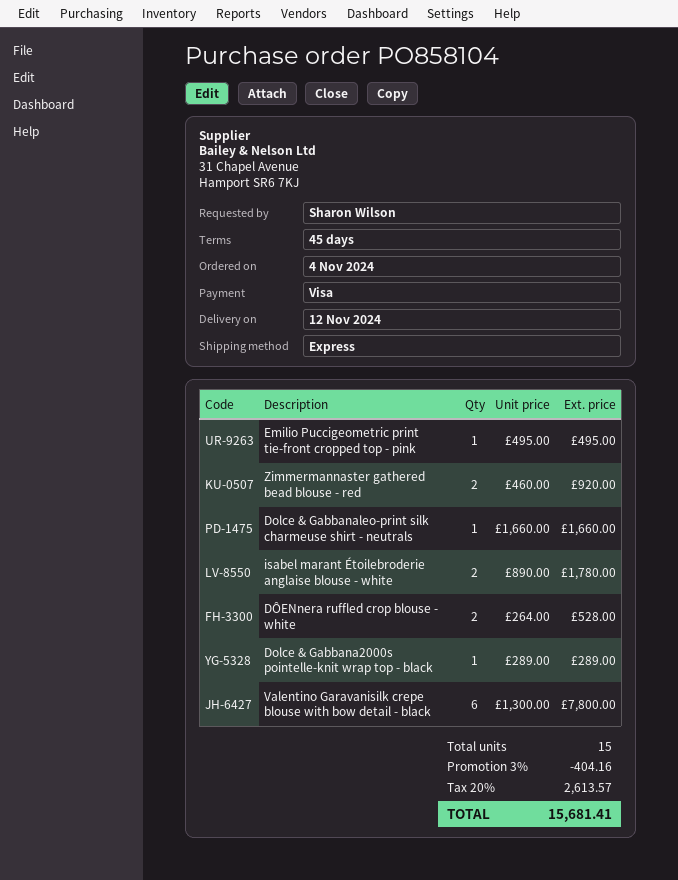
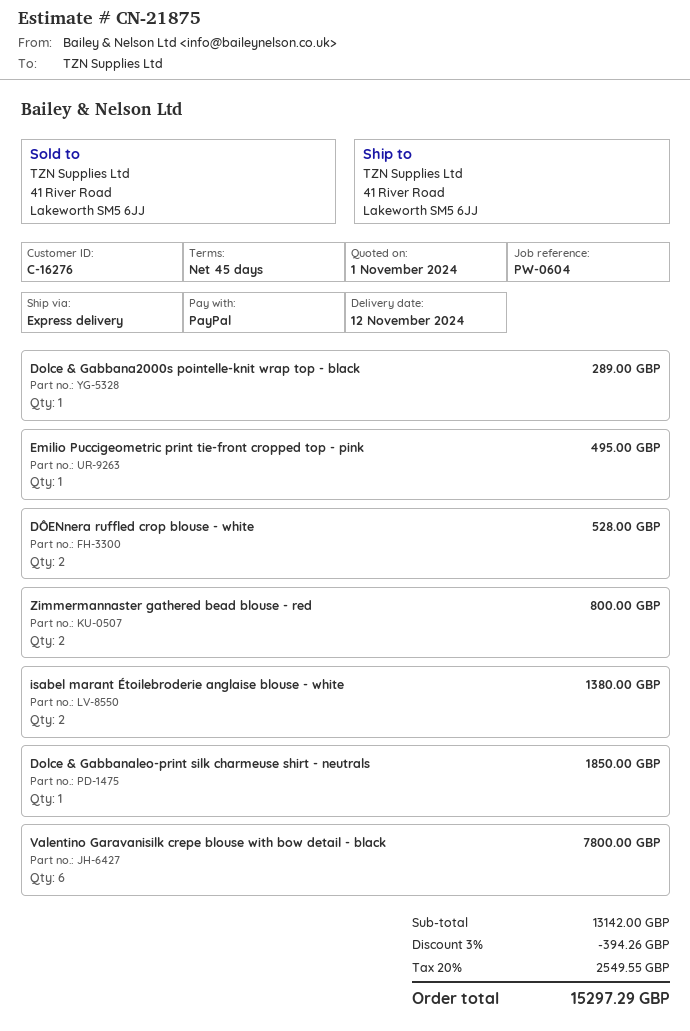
payment method: Visa -> PayPal
Zimmermannaster gathered bead blouse - red: 2 for 920.00 -> 2 for 800.00
Dolce & Gabbanaleo-print silk charmeuse shirt - neutrals: 1 for 1660.00 -> 1 for 1850.00
isabel marant Étoilebroderie anglaise blouse - white: 2 for 1780.00 -> 2 for 1380.00
discount: 3% = 404.16 -> 3% = 394.26
tax: 20% = 2613.57 -> 20% = 2549.55
total: 15681.41 -> 15297.29

